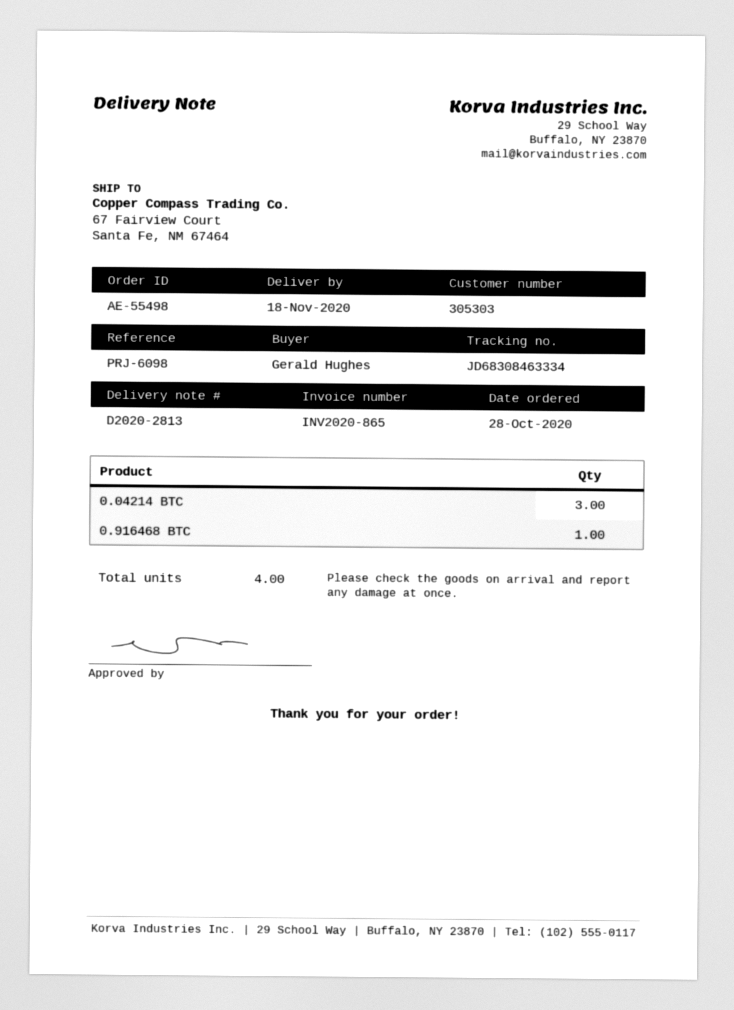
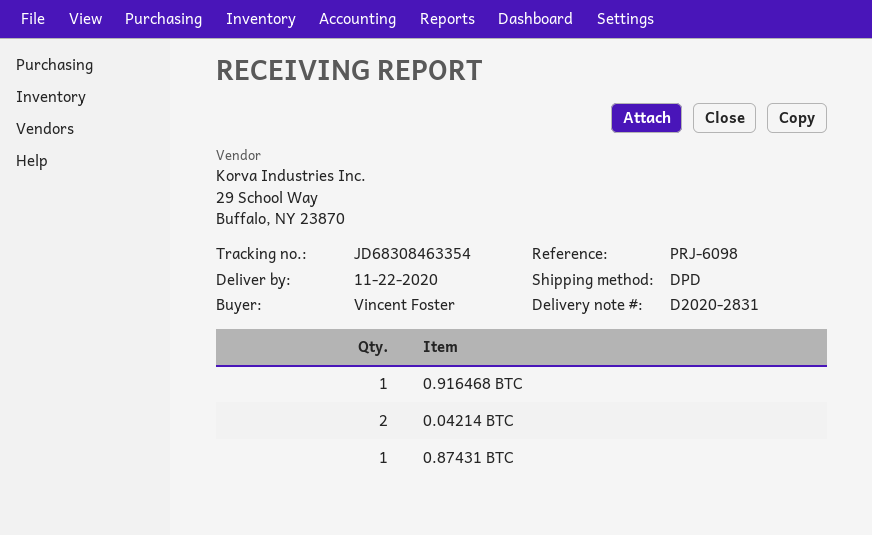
delivery note number: D2020-2813 -> D2020-2831
delivery date: 2020-11-18 -> 2020-11-22
ordered by: Gerald Hughes -> Vincent Foster
tracking number: JD68308463334 -> JD68308463354
0.04214 BTC: 3 -> 2
0.87431 BTC: none -> 1

